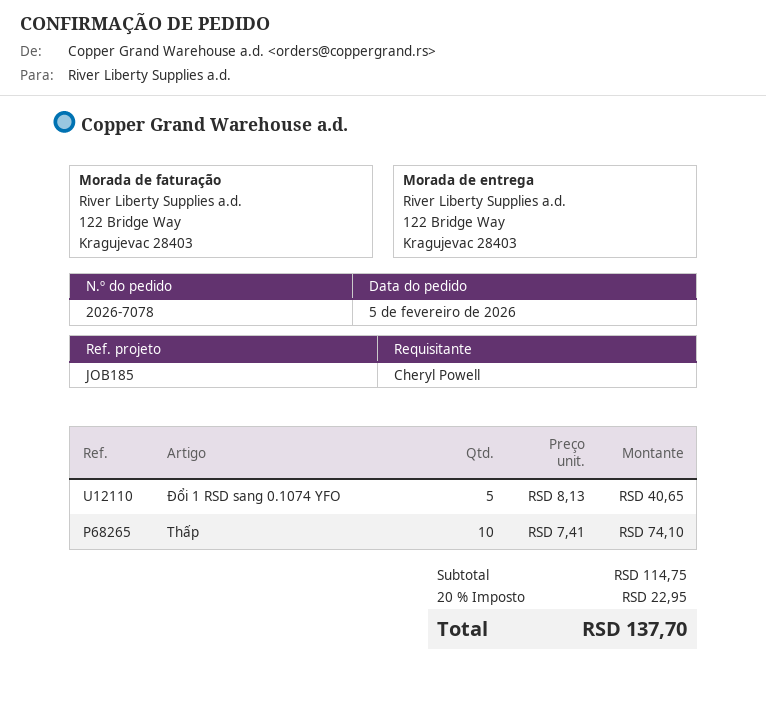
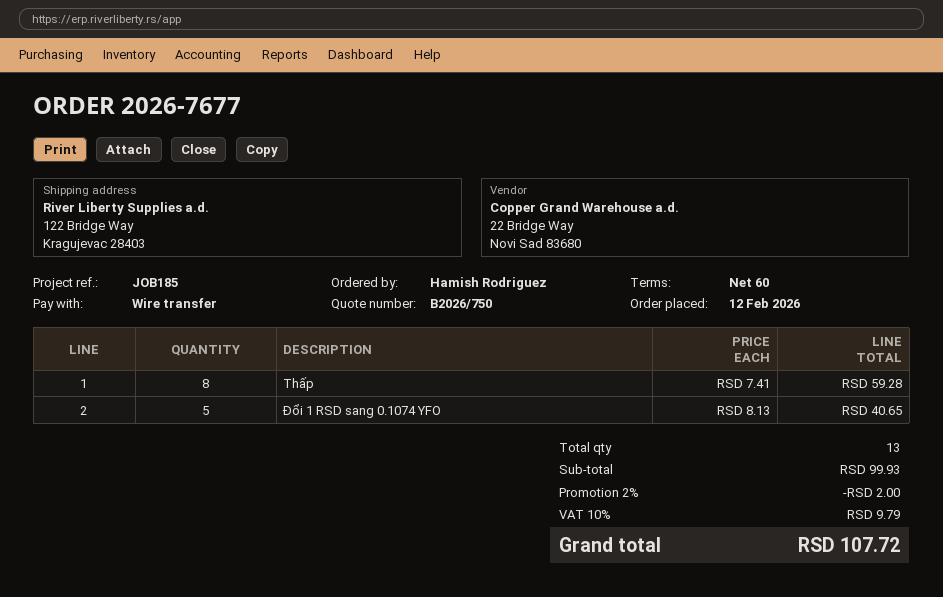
order number: 2026-7078 -> 2026-7677
order date: 2026-02-05 -> 2026-02-12
ordered by: Cheryl Powell -> Hamish Rodriguez
Thấp: 10 x 7.41 = 74.10 -> 8 x 7.41 = 59.28
subtotal: 114.75 -> 99.93
discount: none -> 2% = 2.00
tax: 20% = 22.95 -> 10% = 9.79
total: 137.70 -> 107.72

